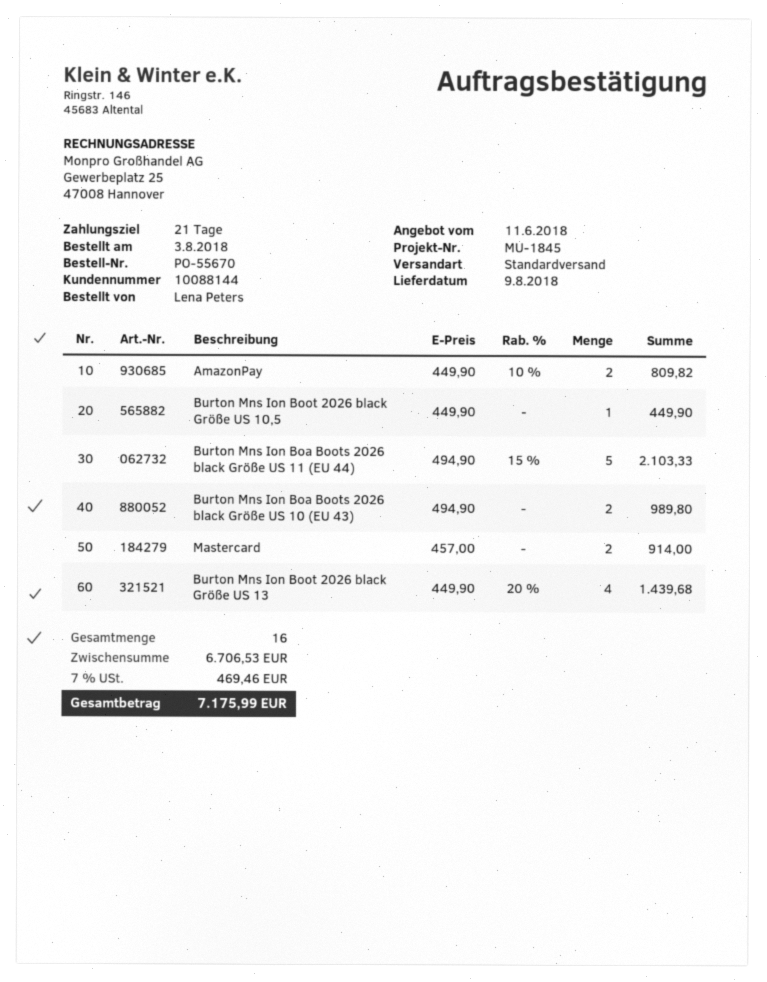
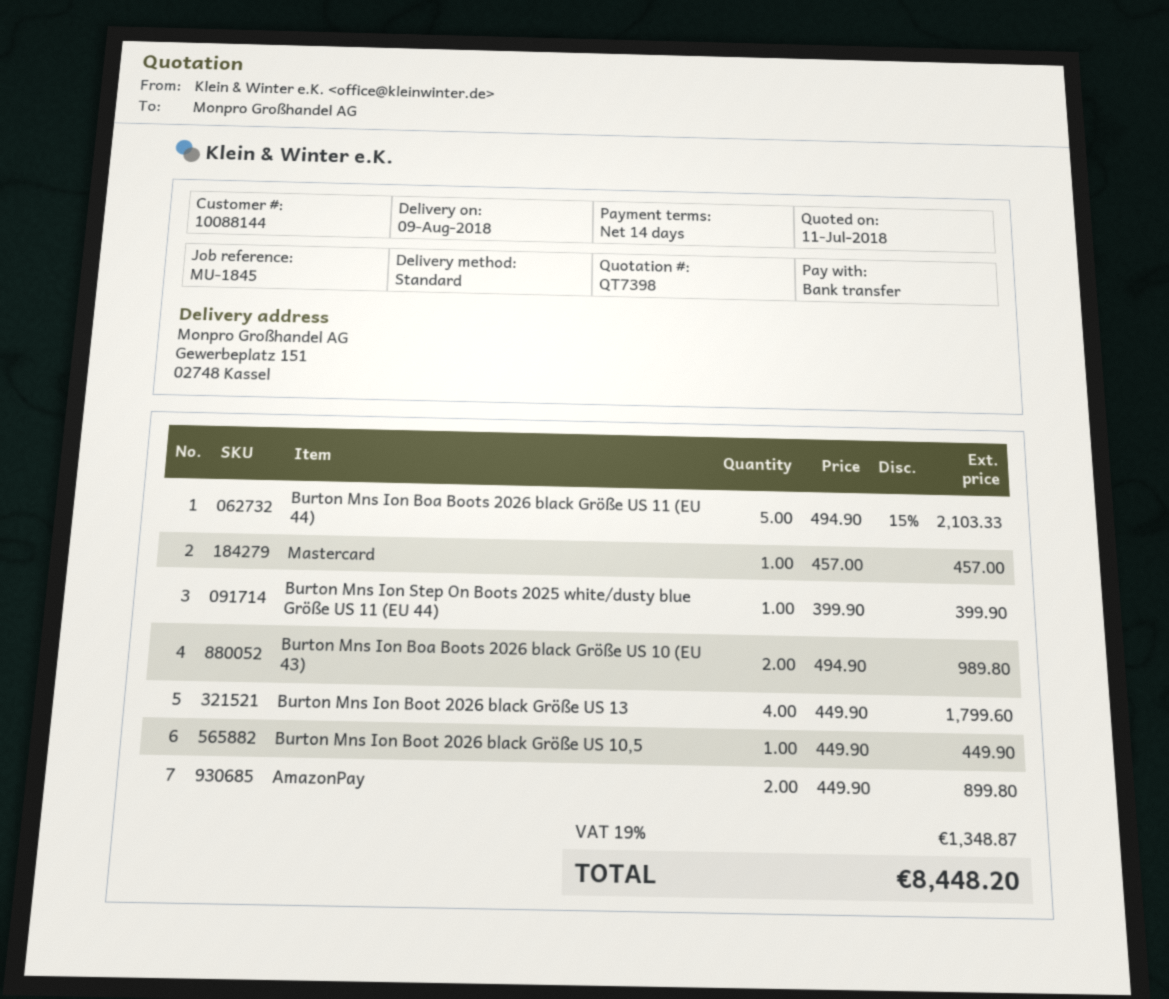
quote date: 2018-06-11 -> 2018-07-11
payment terms: 21 days -> 14 days
AmazonPay: 2 x 449.90 - 10% = 809.82 -> 2 x 449.90 = 899.80
Mastercard: 2 x 457.00 = 914.00 -> 1 x 457.00 = 457.00
Burton Mns Ion Boot 2026 black Größe US 13: 4 x 449.90 - 20% = 1439.68 -> 4 x 449.90 = 1799.60
Burton Mns Ion Step On Boots 2025 white/dusty blue Größe US 11 (EU 44): none -> 1 x 399.90 = 399.90
tax: 7% = 469.46 -> 19% = 1348.87
total: 7175.99 -> 8448.20

